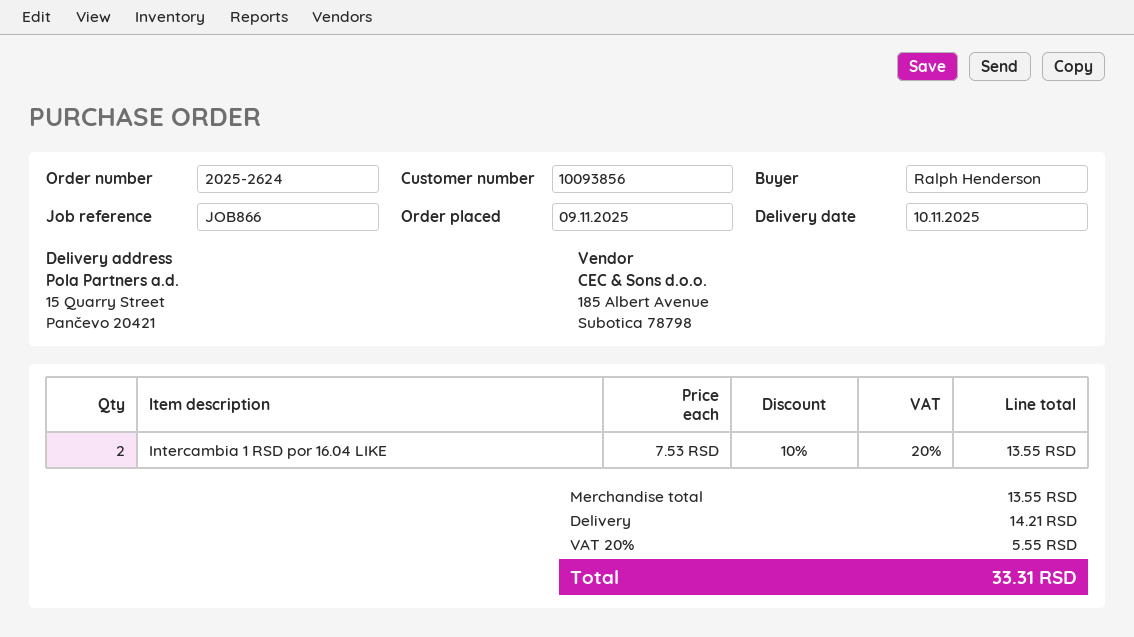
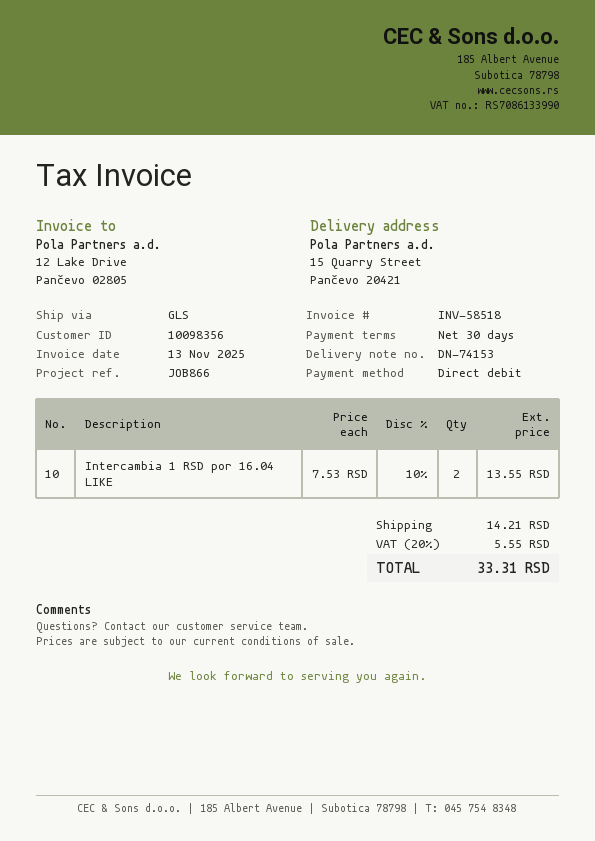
customer number: 10093856 -> 10098356

